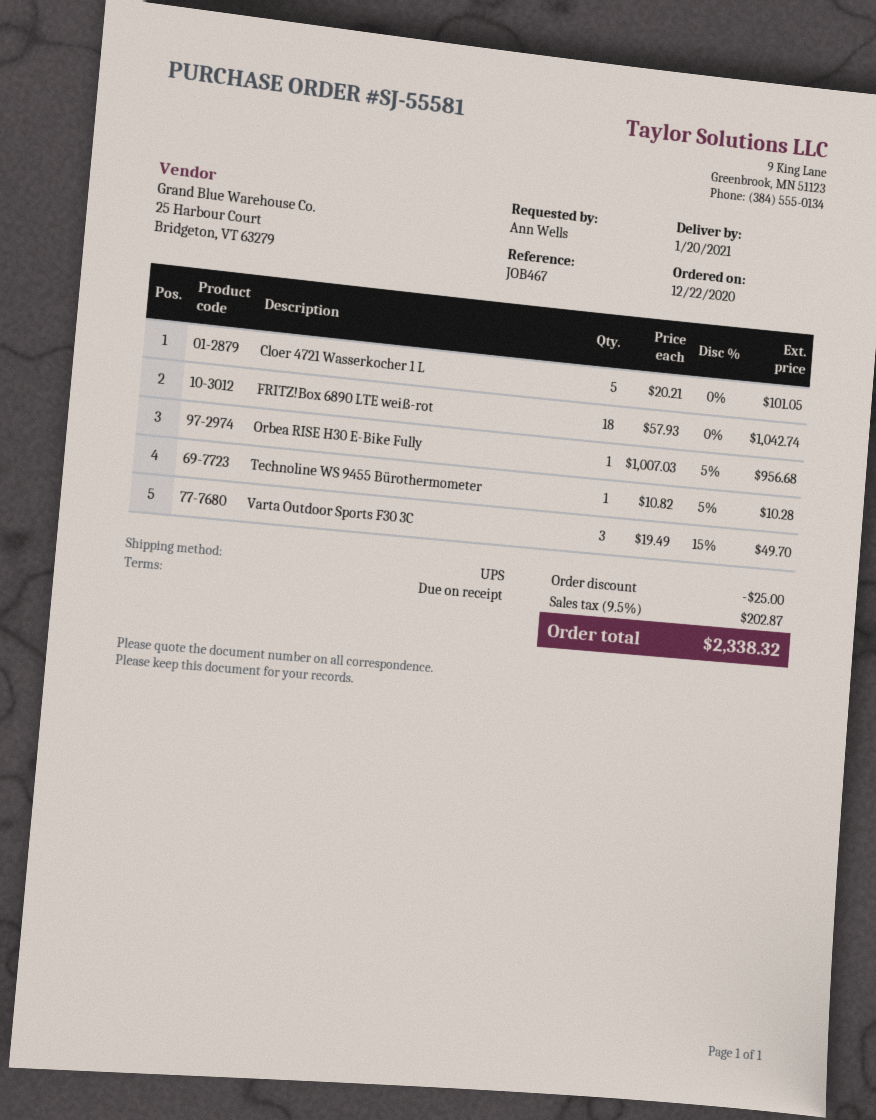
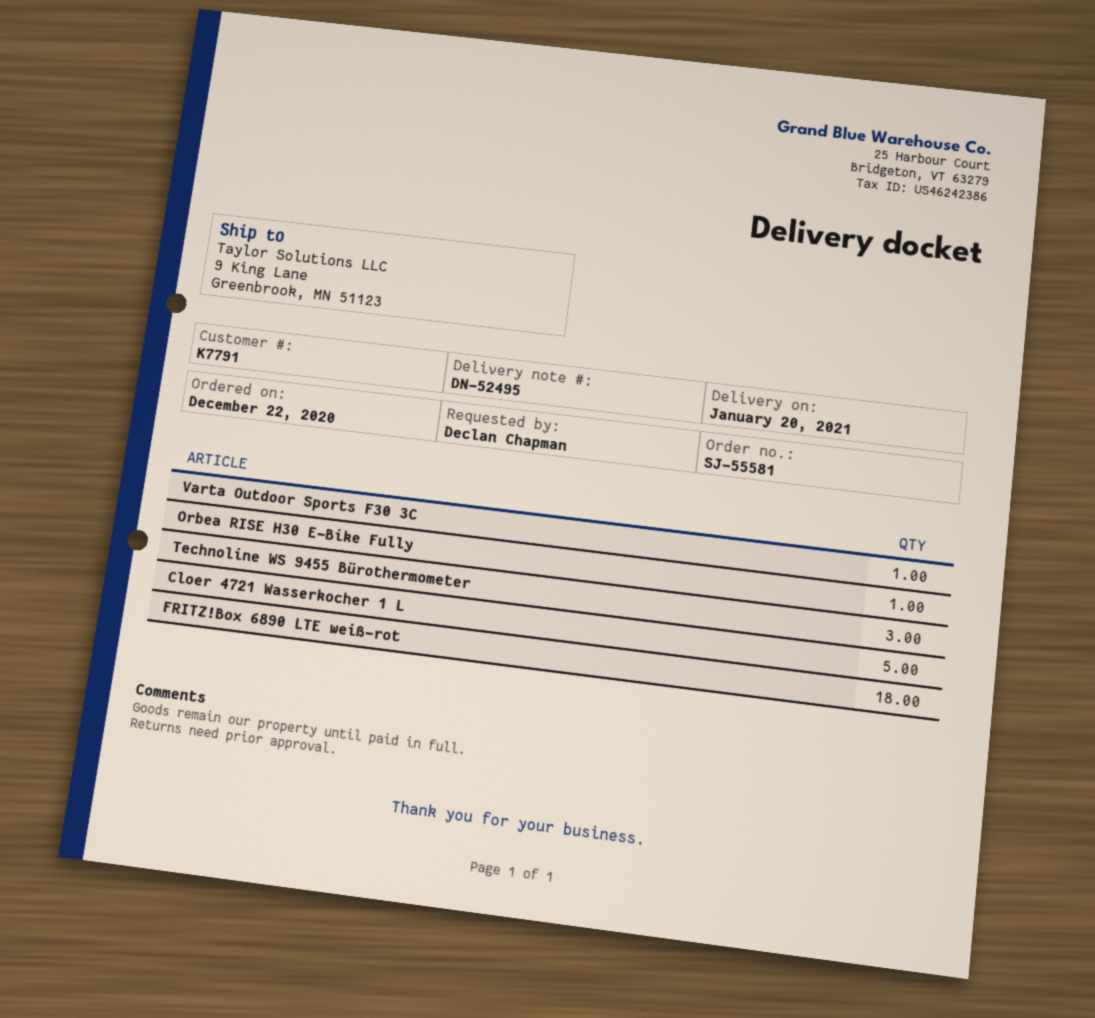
ordered by: Ann Wells -> Declan Chapman
Technoline WS 9455 Bürothermometer: 1 -> 3
Varta Outdoor Sports F30 3C: 3 -> 1

